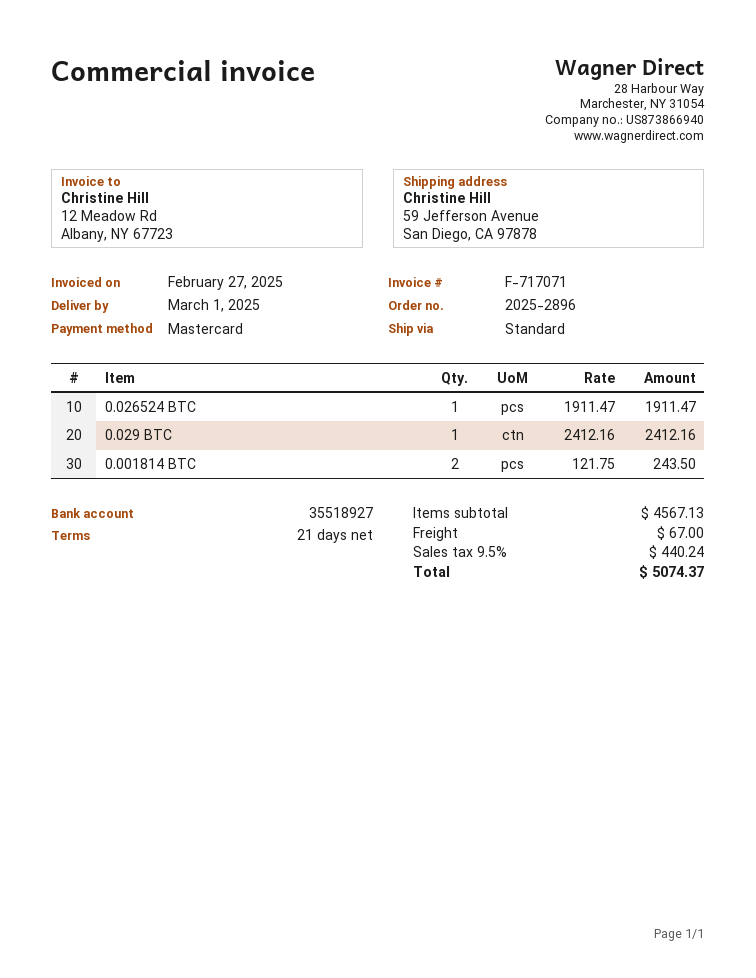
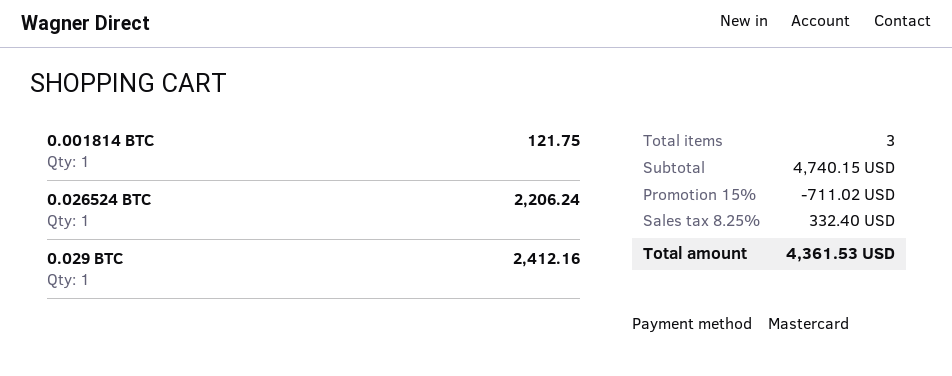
0.026524 BTC: 1 for 1911.47 -> 1 for 2206.24
0.001814 BTC: 2 for 243.50 -> 1 for 121.75
subtotal: 4567.13 -> 4740.15
discount: none -> 15% = 711.02
shipping: 67.00 -> none
tax: 9.5% = 440.24 -> 8.25% = 332.40
total: 5074.37 -> 4361.53

